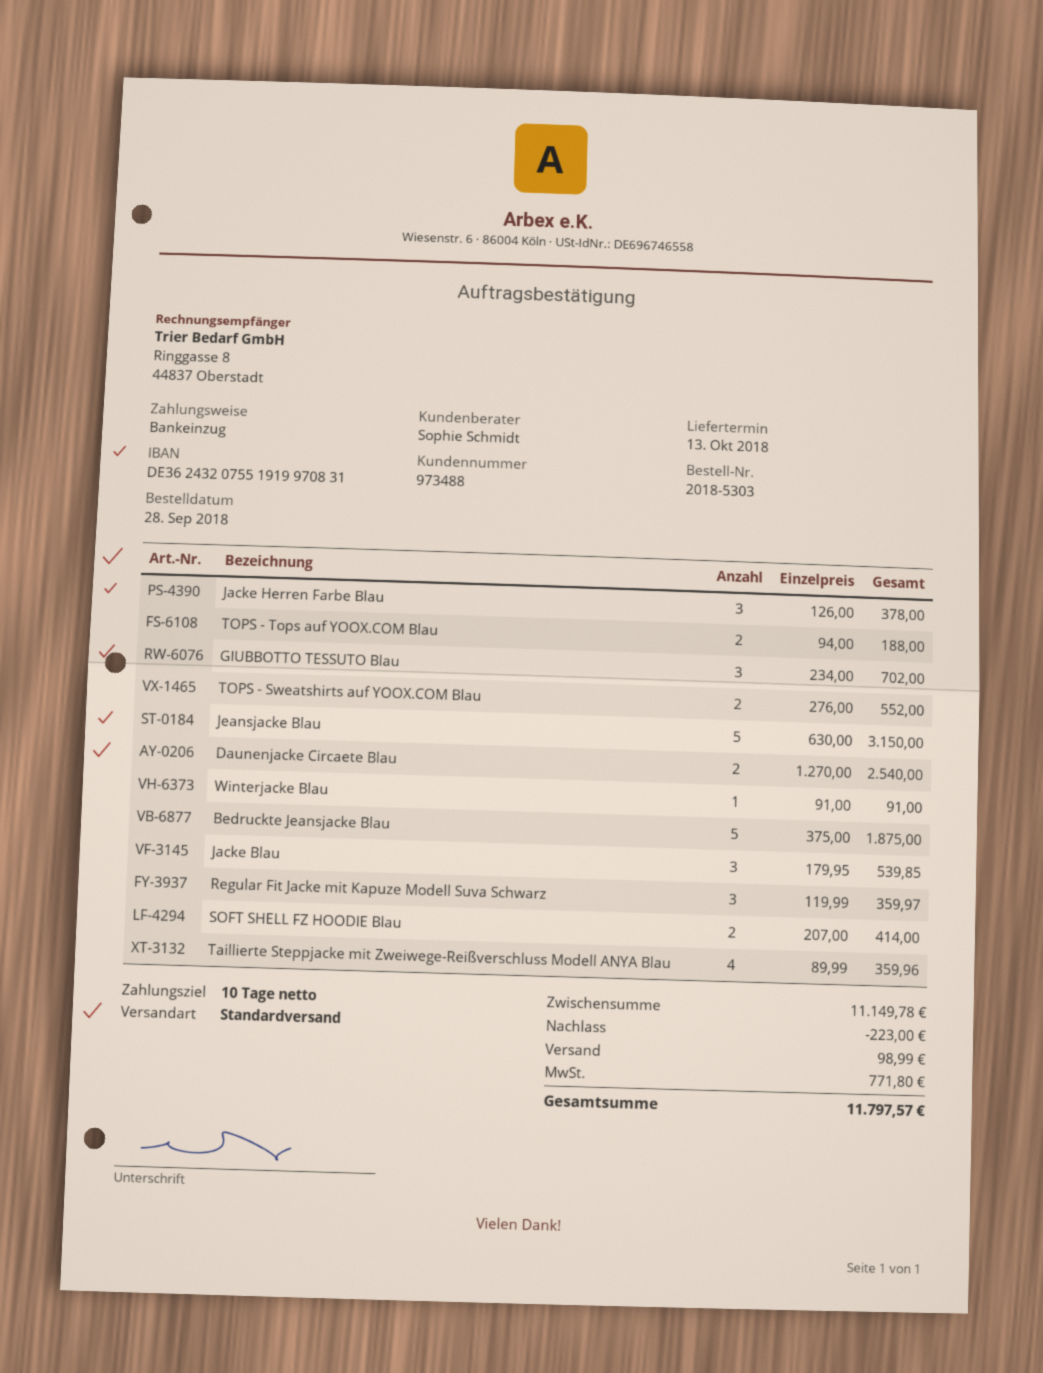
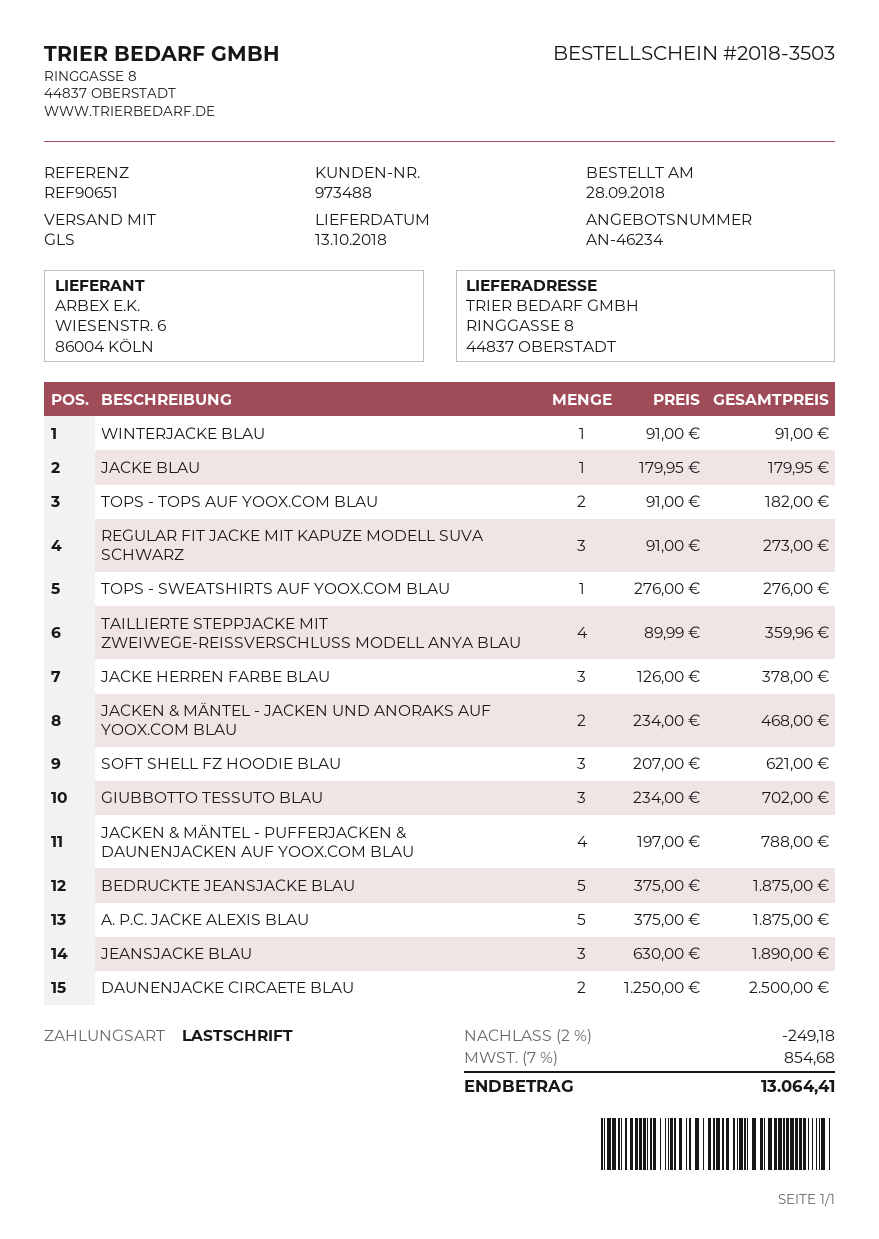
order number: 2018-5303 -> 2018-3503
shipping method: standard -> GLS
TOPS - Tops auf YOOX.COM Blau: 2 x 94.00 = 188.00 -> 2 x 91.00 = 182.00
TOPS - Sweatshirts auf YOOX.COM Blau: 2 x 276.00 = 552.00 -> 1 x 276.00 = 276.00
Jeansjacke Blau: 5 x 630.00 = 3150.00 -> 3 x 630.00 = 1890.00
Daunenjacke Circaete Blau: 2 x 1270.00 = 2540.00 -> 2 x 1250.00 = 2500.00
Jacke Blau: 3 x 179.95 = 539.85 -> 1 x 179.95 = 179.95
Regular Fit Jacke mit Kapuze Modell Suva Schwarz: 3 x 119.99 = 359.97 -> 3 x 91.00 = 273.00
SOFT SHELL FZ HOODIE Blau: 2 x 207.00 = 414.00 -> 3 x 207.00 = 621.00
JACKEN & MÄNTEL - JACKEN UND ANORAKS AUF YOOX.COM BLAU: none -> 2 x 234.00 = 468.00
JACKEN & MÄNTEL - PUFFERJACKEN & DAUNENJACKEN AUF YOOX.COM BLAU: none -> 4 x 197.00 = 788.00
A. P.C. JACKE ALEXIS BLAU: none -> 5 x 375.00 = 1875.00
discount: 223.00 -> 249.18
shipping: 98.99 -> none
tax: 771.80 -> 854.68
total: 11797.57 -> 13064.41

